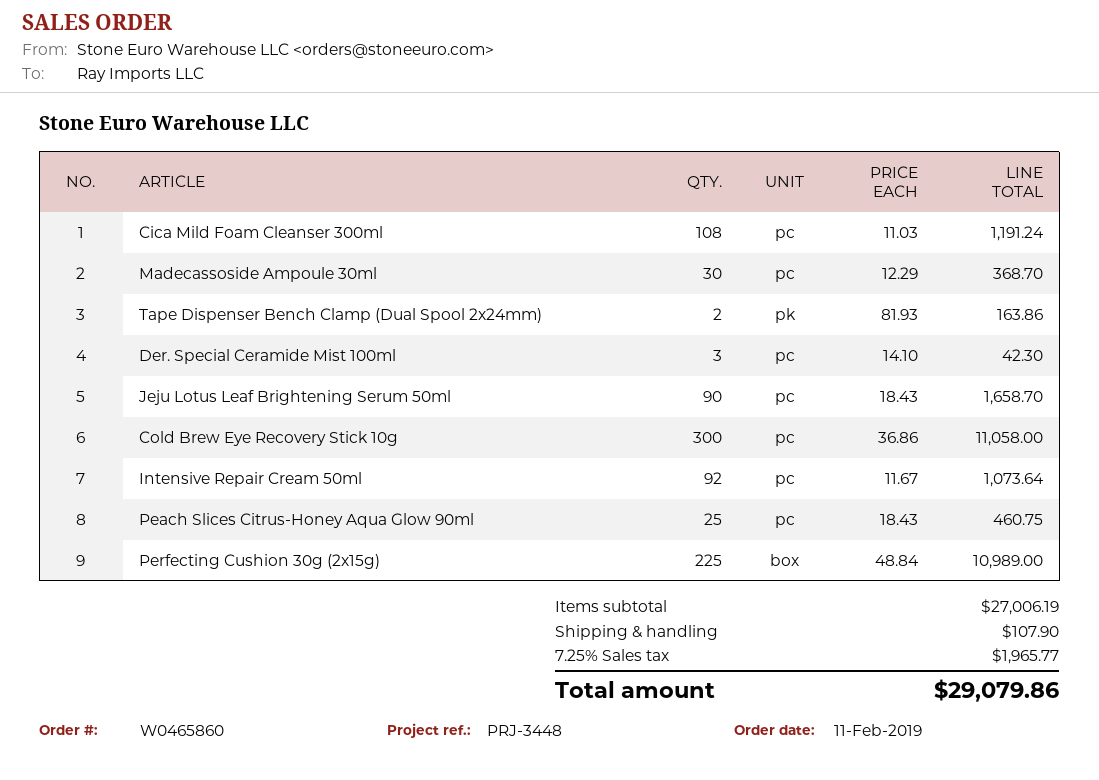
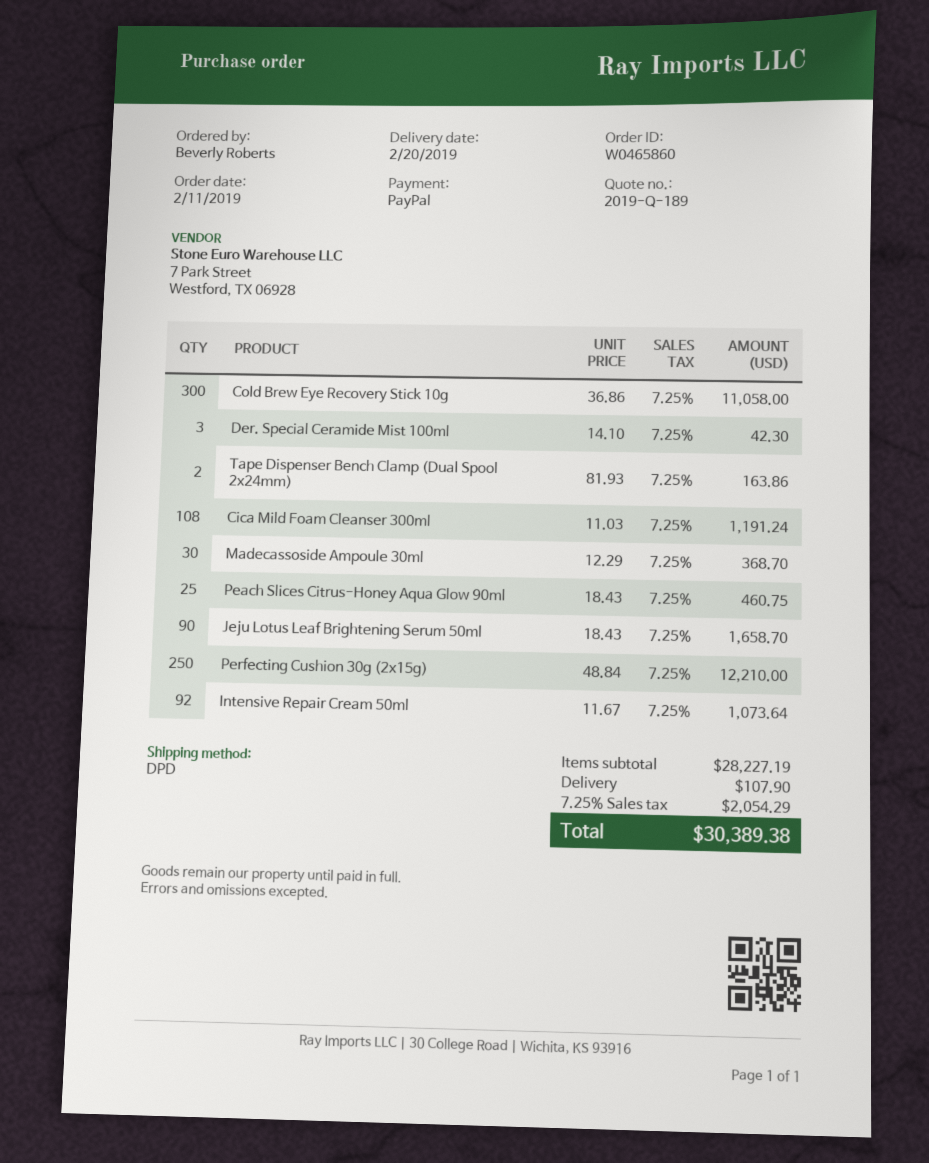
Perfecting Cushion 30g (2x15g): 225 x 48.84 = 10989.00 -> 250 x 48.84 = 12210.00
subtotal: 27006.19 -> 28227.19
tax: 7.25% = 1965.77 -> 7.25% = 2054.29
total: 29079.86 -> 30389.38

